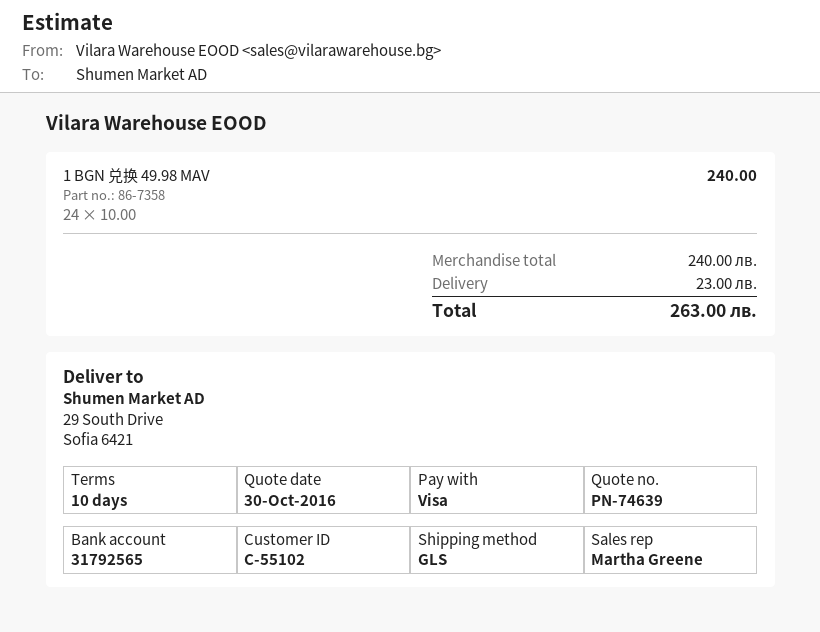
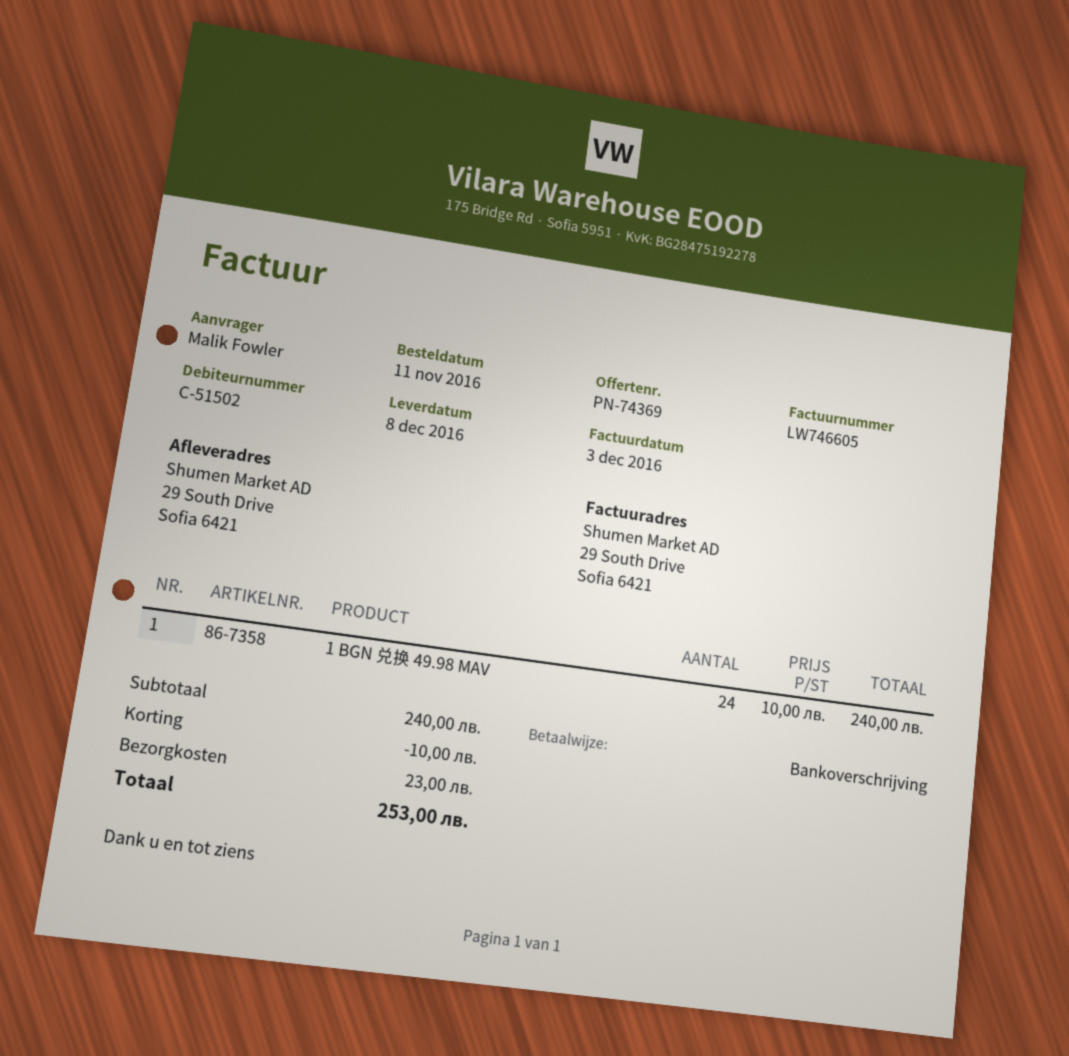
quote number: PN-74639 -> PN-74369
customer number: C-55102 -> C-51502
payment method: Visa -> bank transfer
discount: none -> 10.00
total: 263.00 -> 253.00

